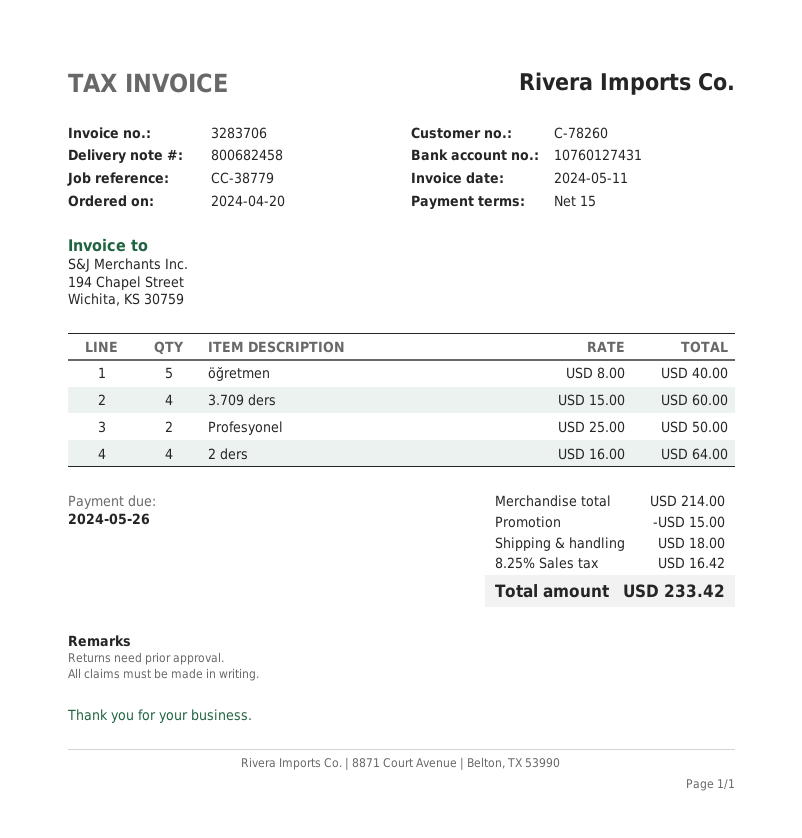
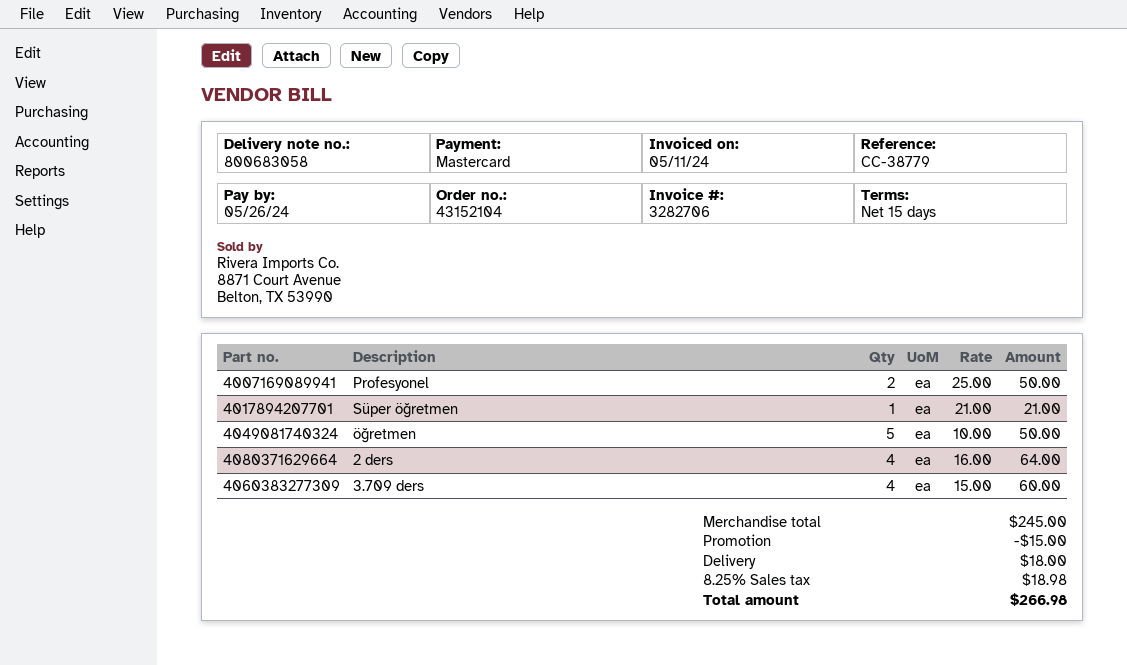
delivery note number: 800682458 -> 800683058
invoice number: 3283706 -> 3282706
öğretmen: 5 x 8.00 = 40.00 -> 5 x 10.00 = 50.00
Süper öğretmen: none -> 1 x 21.00 = 21.00
subtotal: 214.00 -> 245.00
tax: 8.25% = 16.42 -> 8.25% = 18.98
total: 233.42 -> 266.98

